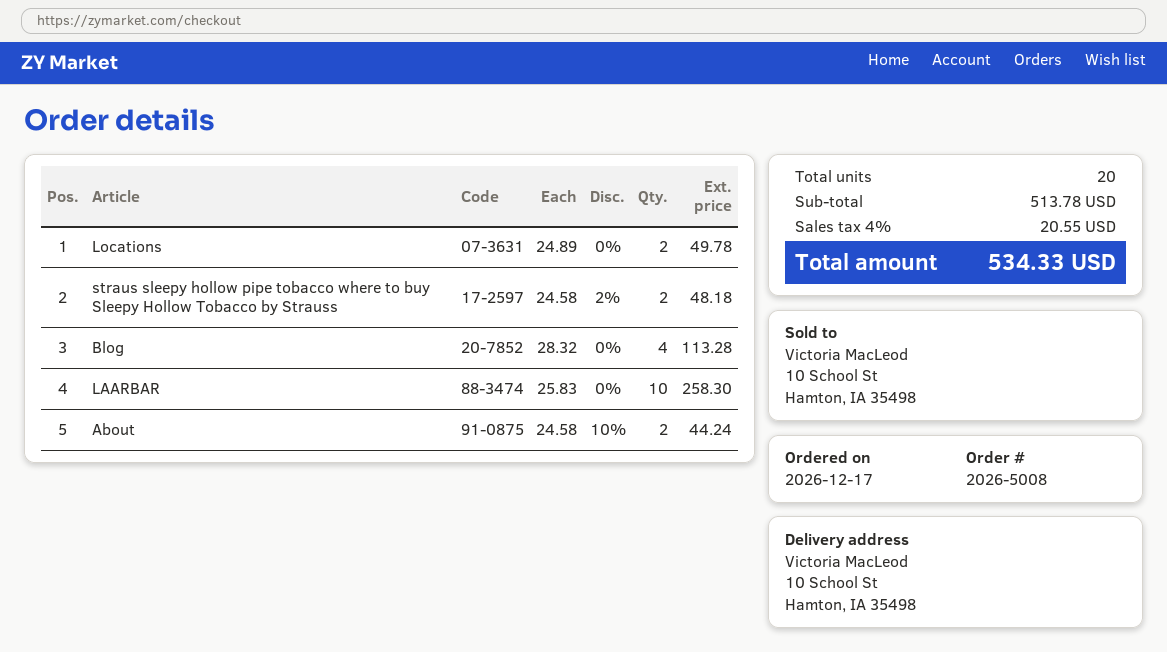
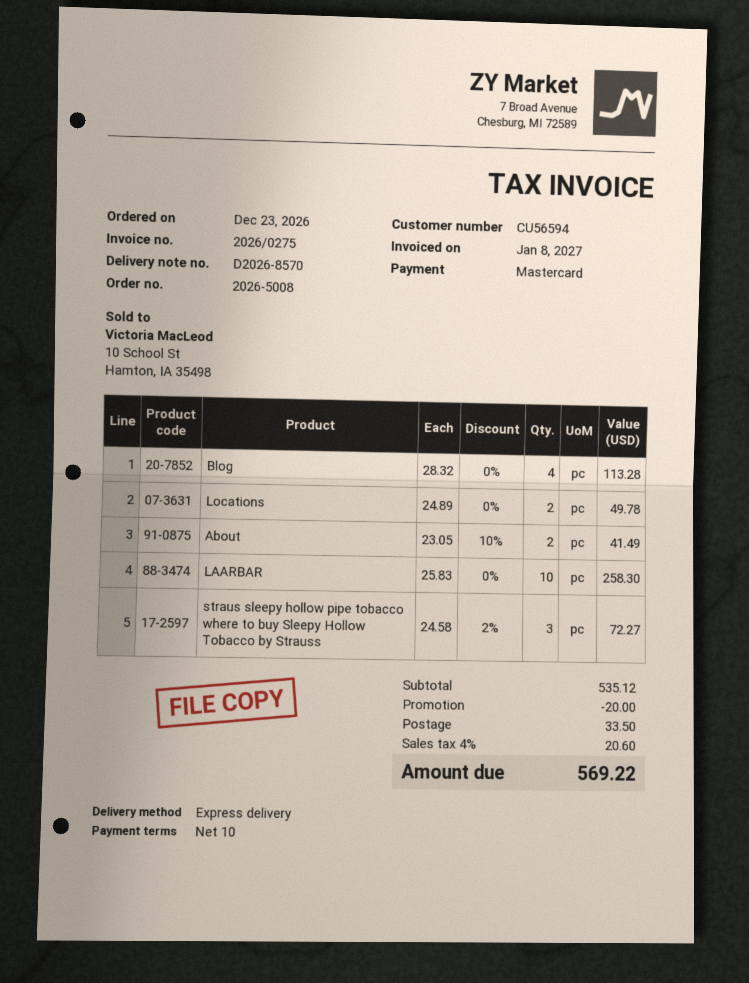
order date: 2026-12-17 -> 2026-12-23
straus sleepy hollow pipe tobacco where to buy Sleepy Hollow Tobacco by Strauss: 2 x 24.58 - 2% = 48.18 -> 3 x 24.58 - 2% = 72.27
About: 2 x 24.58 - 10% = 44.24 -> 2 x 23.05 - 10% = 41.49
subtotal: 513.78 -> 535.12
discount: none -> 20.00
shipping: none -> 33.50
tax: 4% = 20.55 -> 4% = 20.60
total: 534.33 -> 569.22

